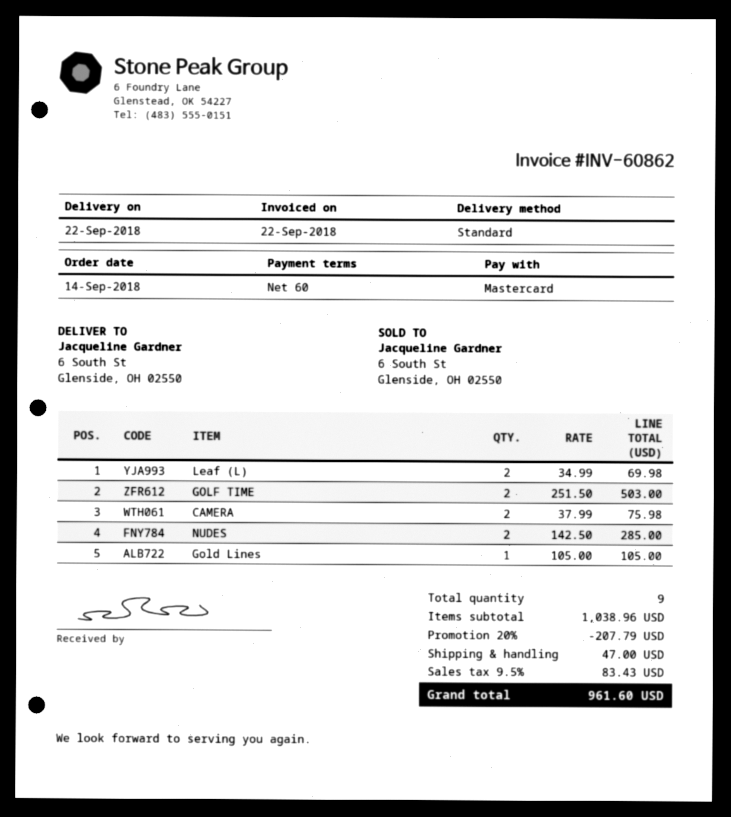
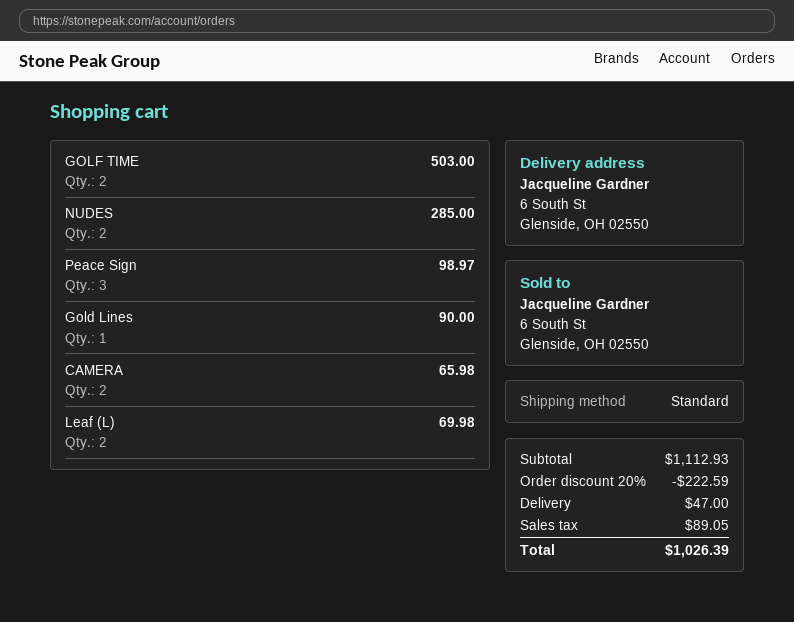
CAMERA: 2 for 75.98 -> 2 for 65.98
Gold Lines: 1 for 105.00 -> 1 for 90.00
Peace Sign: none -> 3 for 98.97
subtotal: 1038.96 -> 1112.93
discount: 20% = 207.79 -> 20% = 222.59
tax: 83.43 -> 89.05
total: 961.60 -> 1026.39

